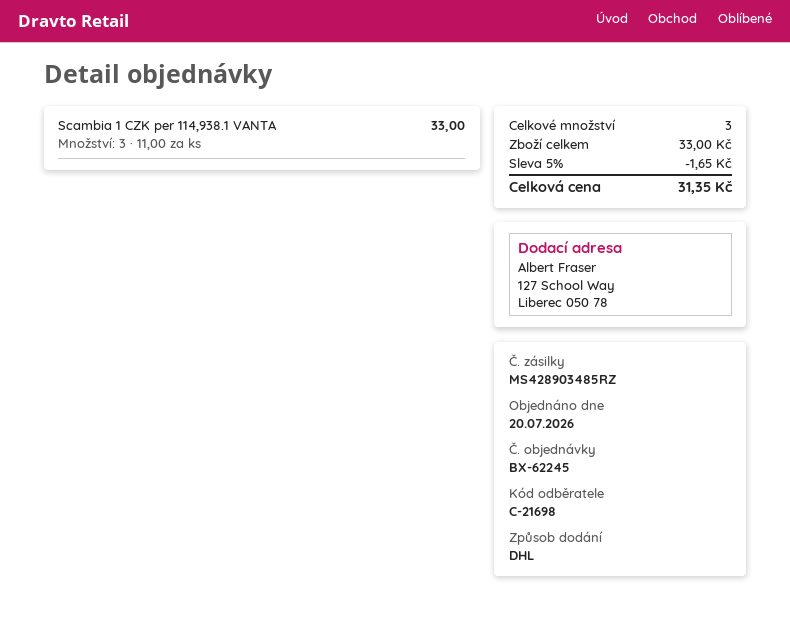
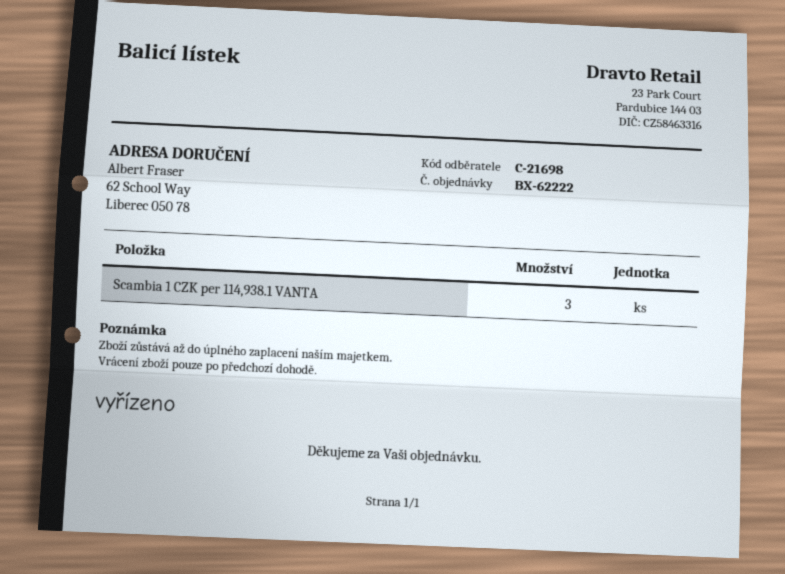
order number: BX-62245 -> BX-62222
ship to: 127 School Way, Liberec 050 78 -> 62 School Way, Liberec 050 78

